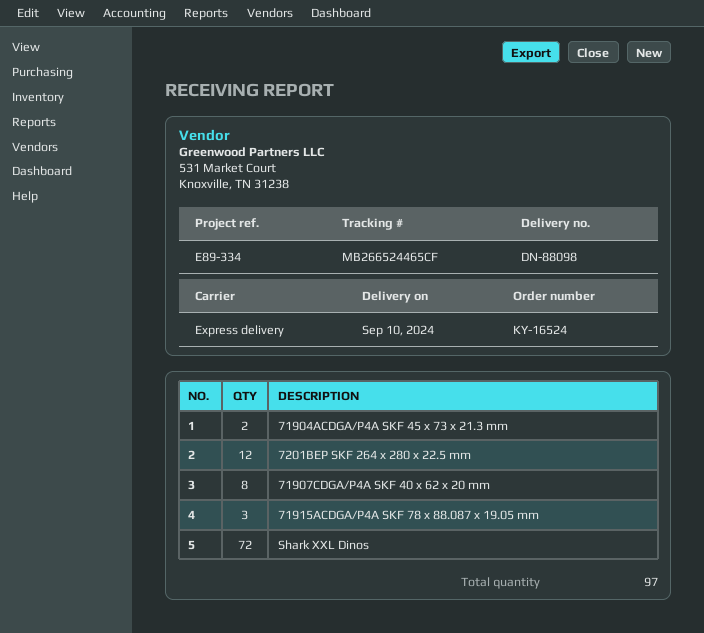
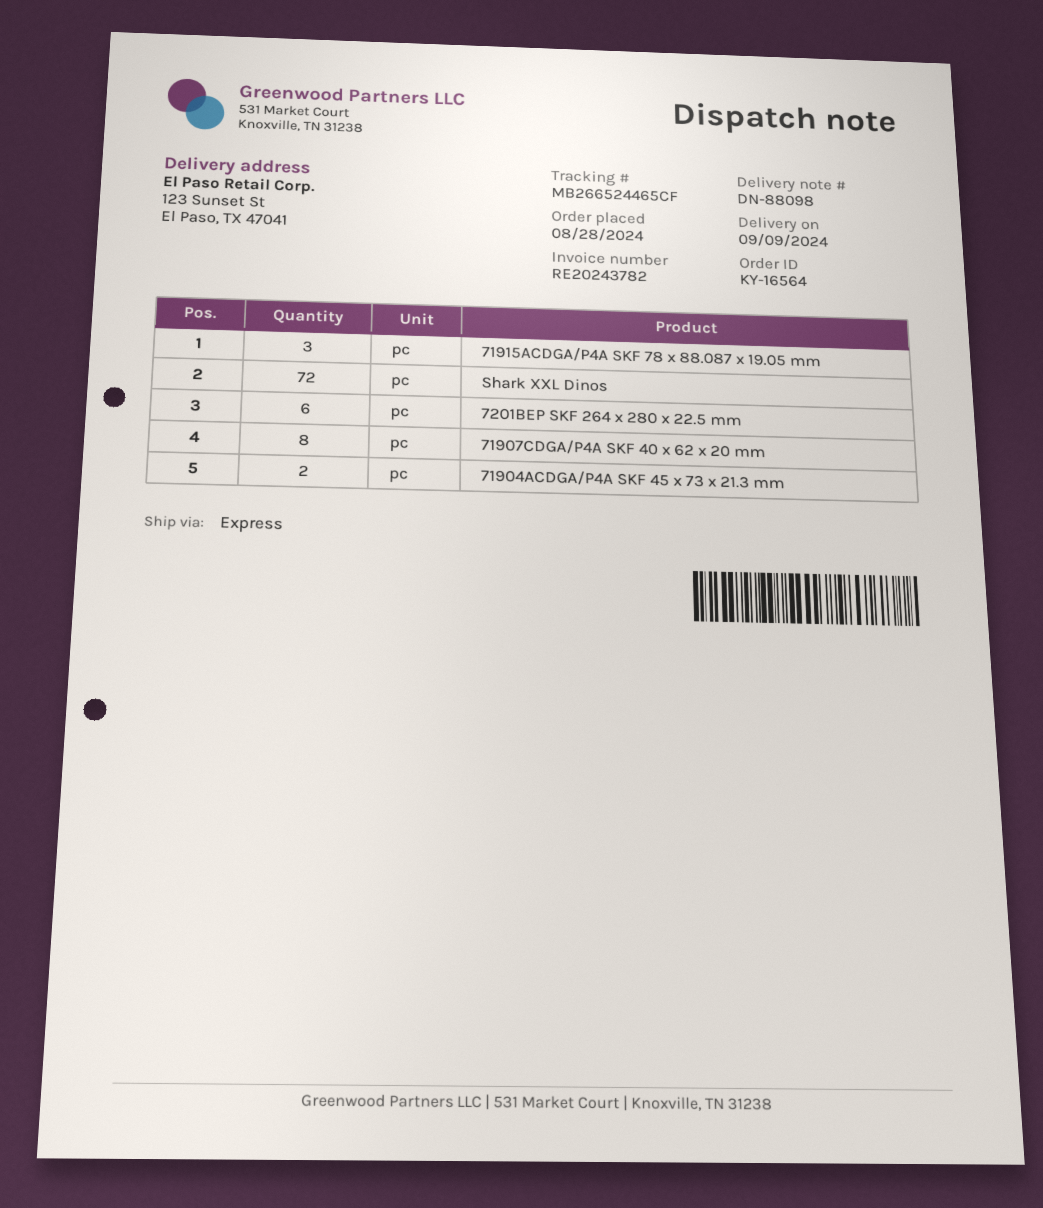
order number: KY-16524 -> KY-16564
delivery date: 2024-09-10 -> 2024-09-09
7201BEP SKF 264 x 280 x 22.5 mm: 12 -> 6

